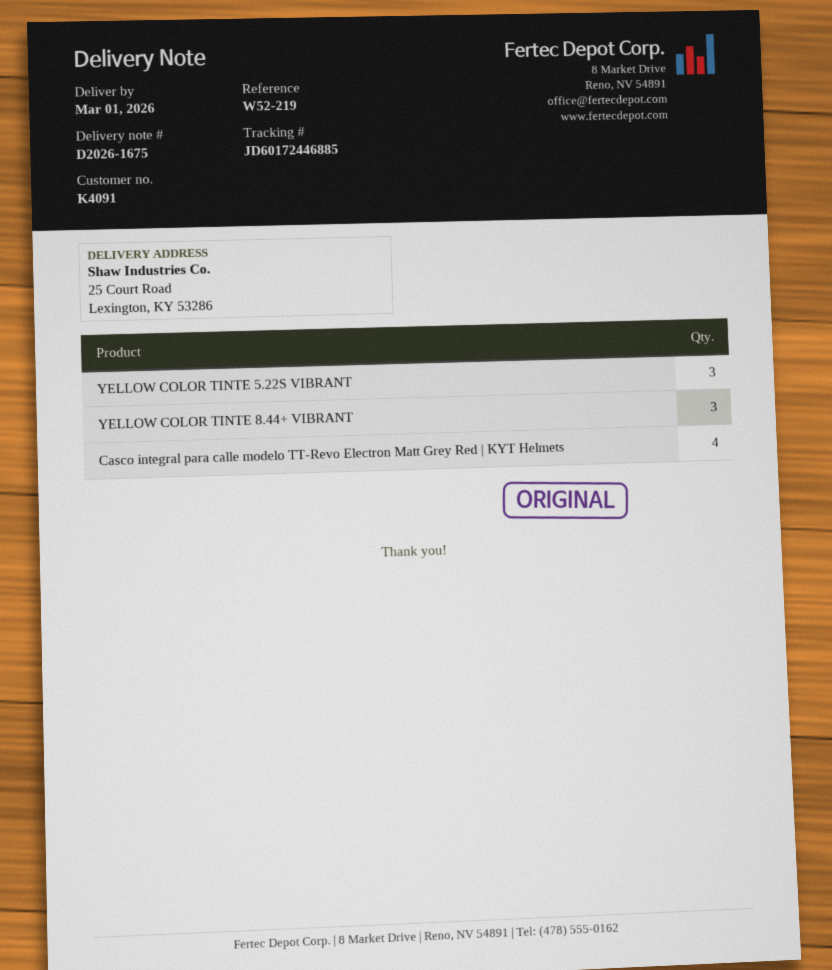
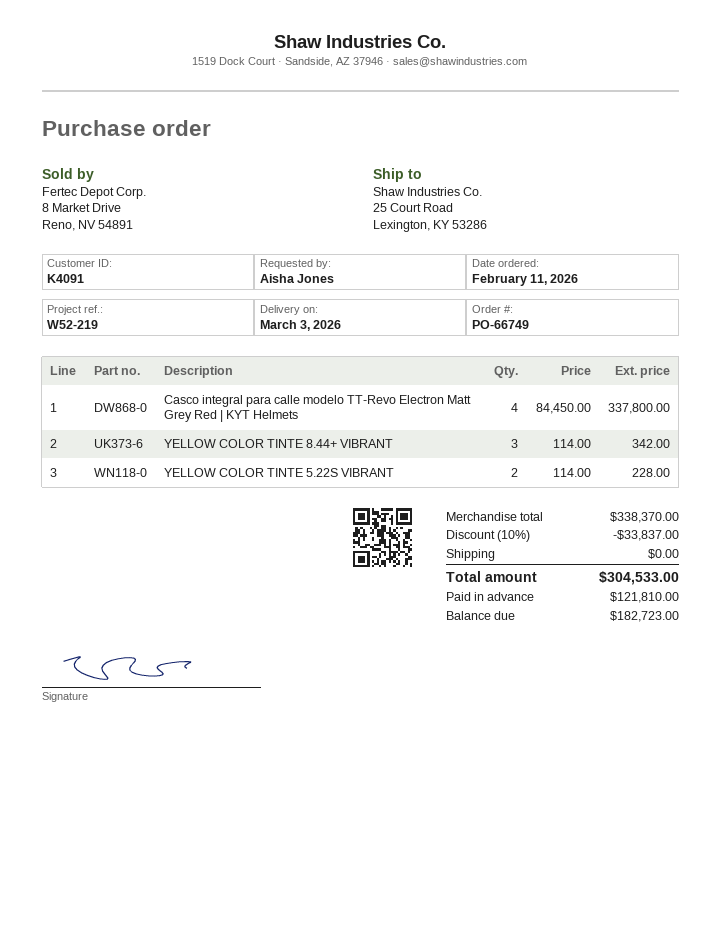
delivery date: 2026-03-01 -> 2026-03-03
YELLOW COLOR TINTE 5.22S VIBRANT: 3 -> 2

